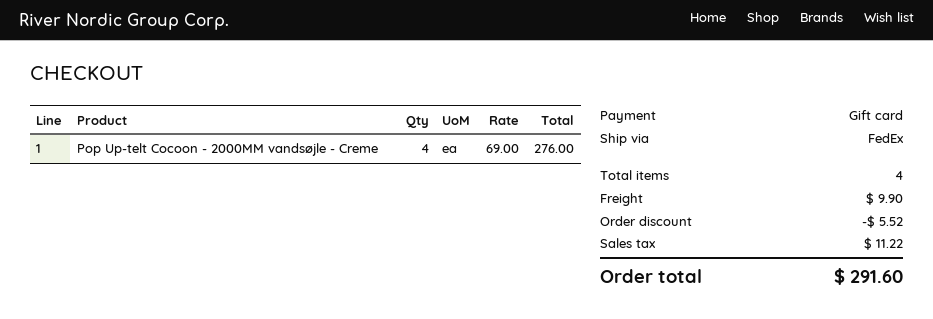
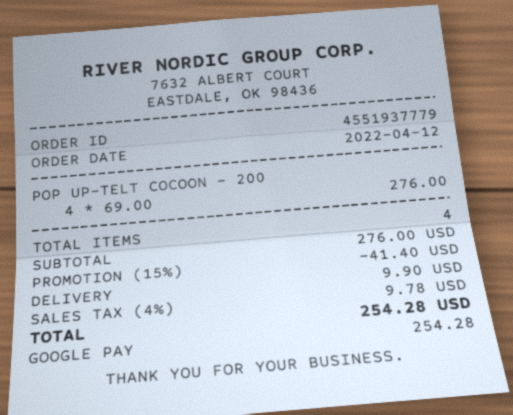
payment method: gift card -> Google Pay
discount: 5.52 -> 41.40
tax: 11.22 -> 9.78
total: 291.60 -> 254.28

